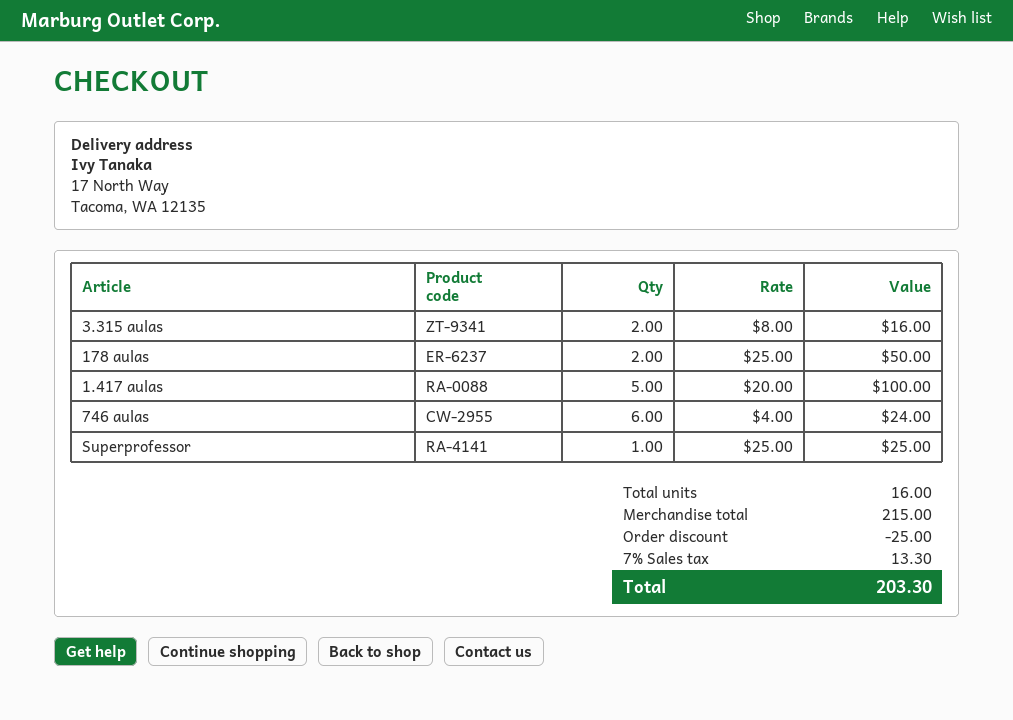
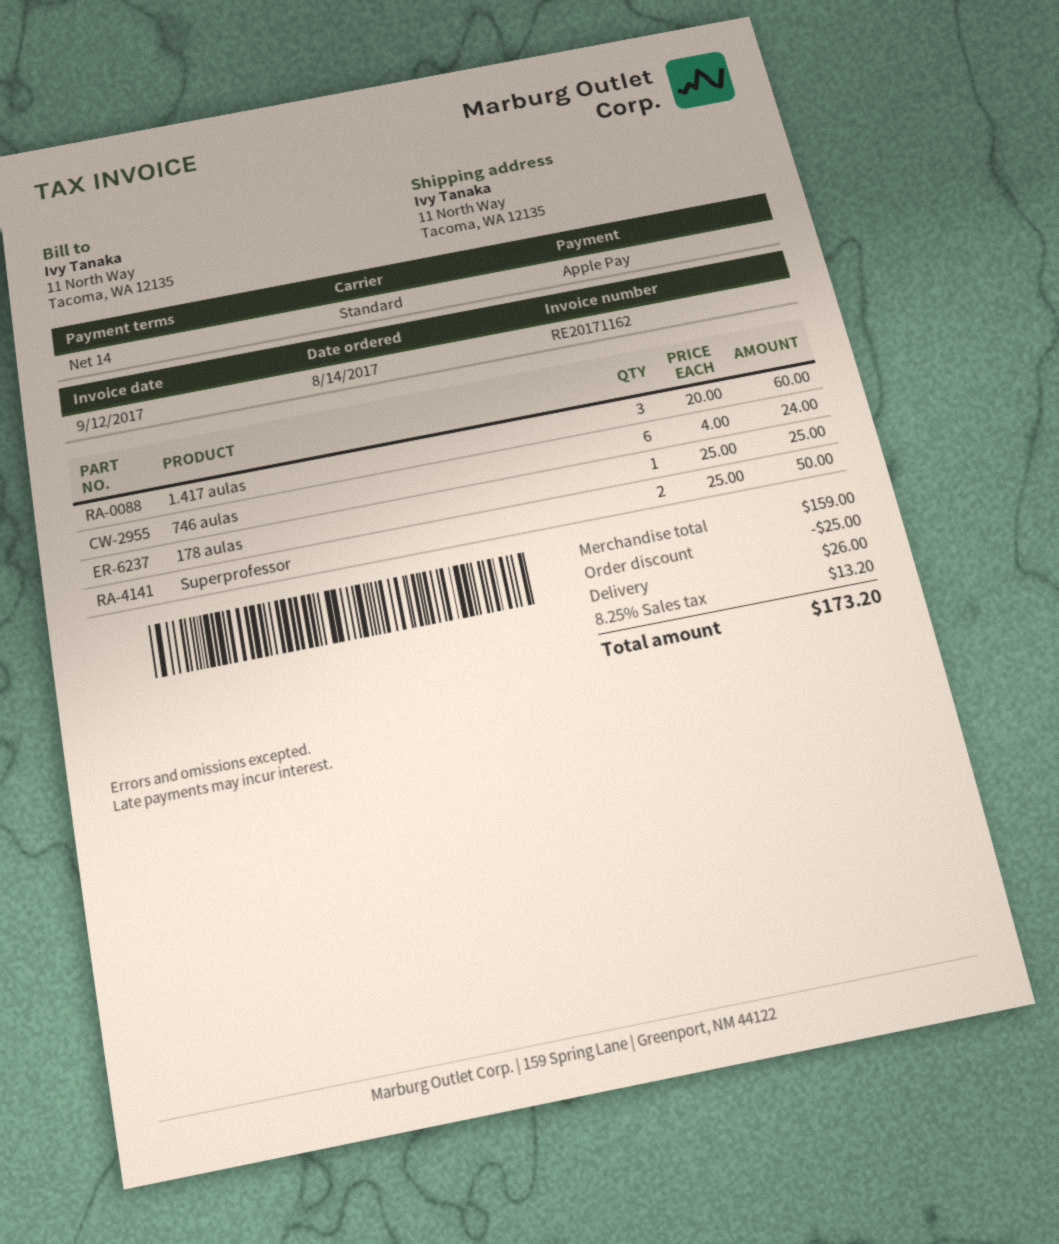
ship to: 17 North Way, Tacoma, WA 12135 -> 11 North Way, Tacoma, WA 12135
3.315 aulas: 2 x 8.00 = 16.00 -> none
178 aulas: 2 x 25.00 = 50.00 -> 1 x 25.00 = 25.00
1.417 aulas: 5 x 20.00 = 100.00 -> 3 x 20.00 = 60.00
Superprofessor: 1 x 25.00 = 25.00 -> 2 x 25.00 = 50.00
subtotal: 215.00 -> 159.00
shipping: none -> 26.00
tax: 7% = 13.30 -> 8.25% = 13.20
total: 203.30 -> 173.20

